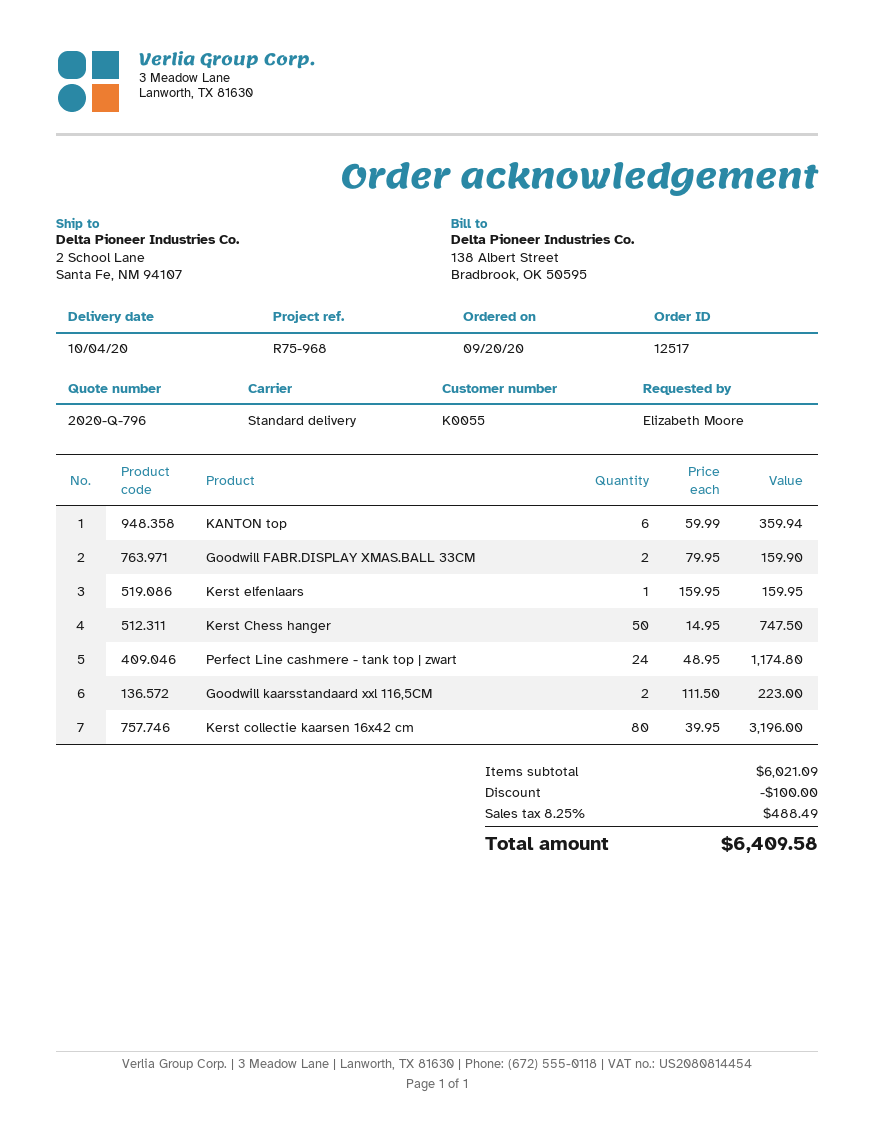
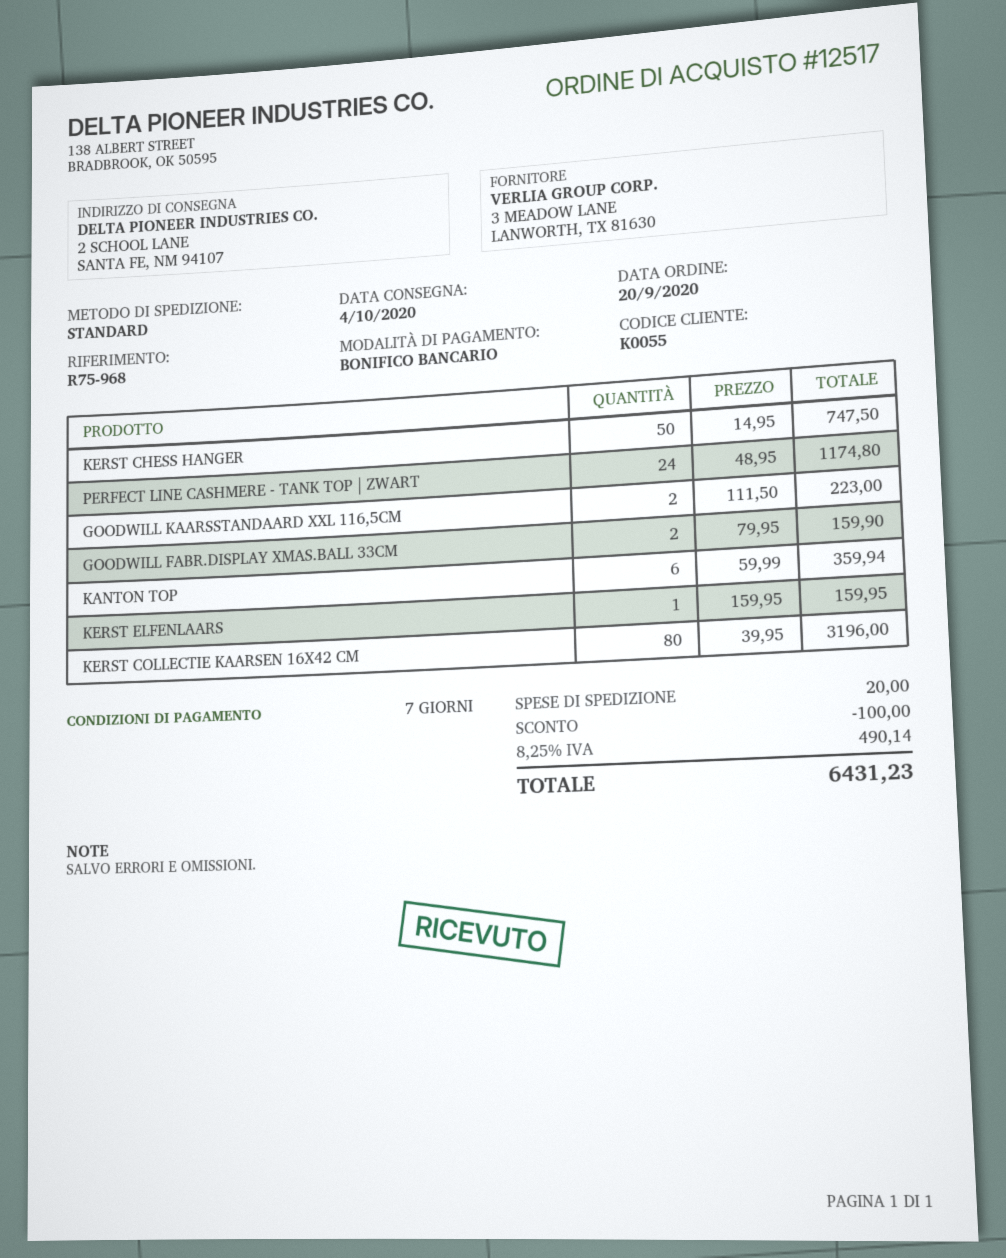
shipping: none -> 20.00
tax: 8.25% = 488.49 -> 8.25% = 490.14
total: 6409.58 -> 6431.23

